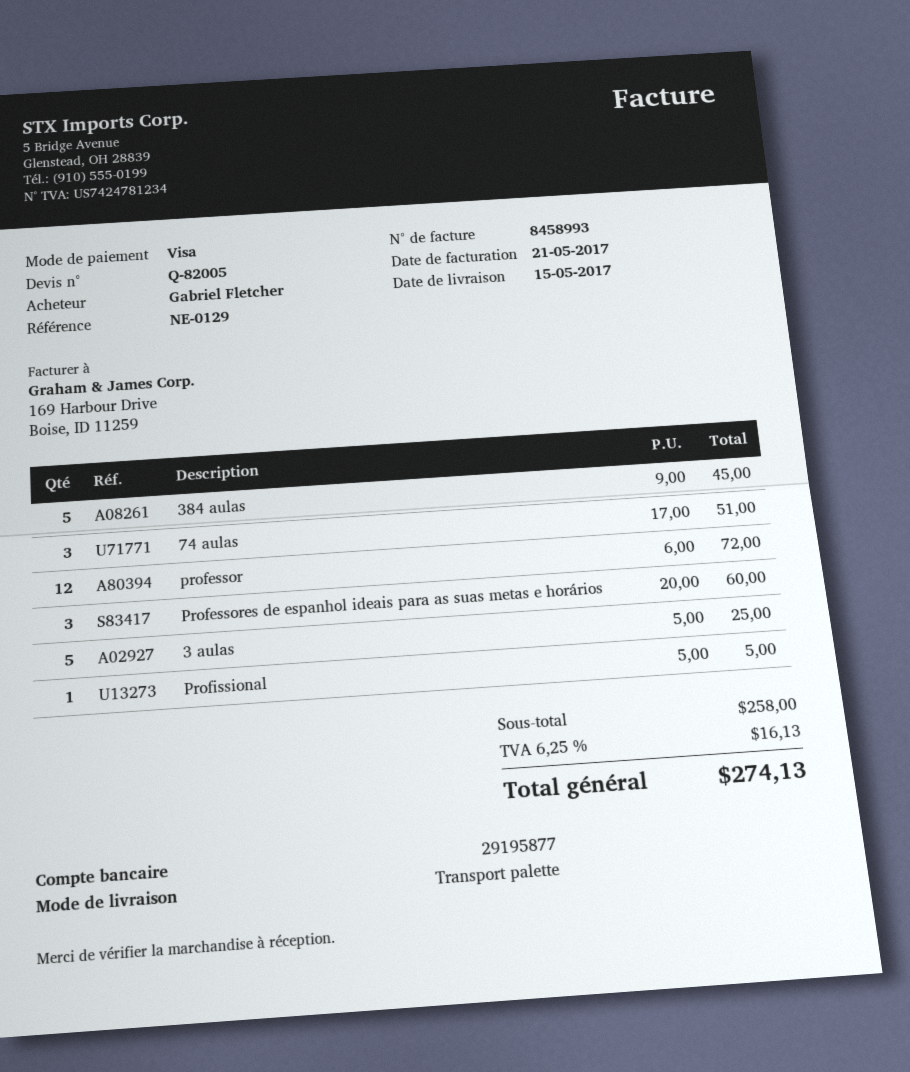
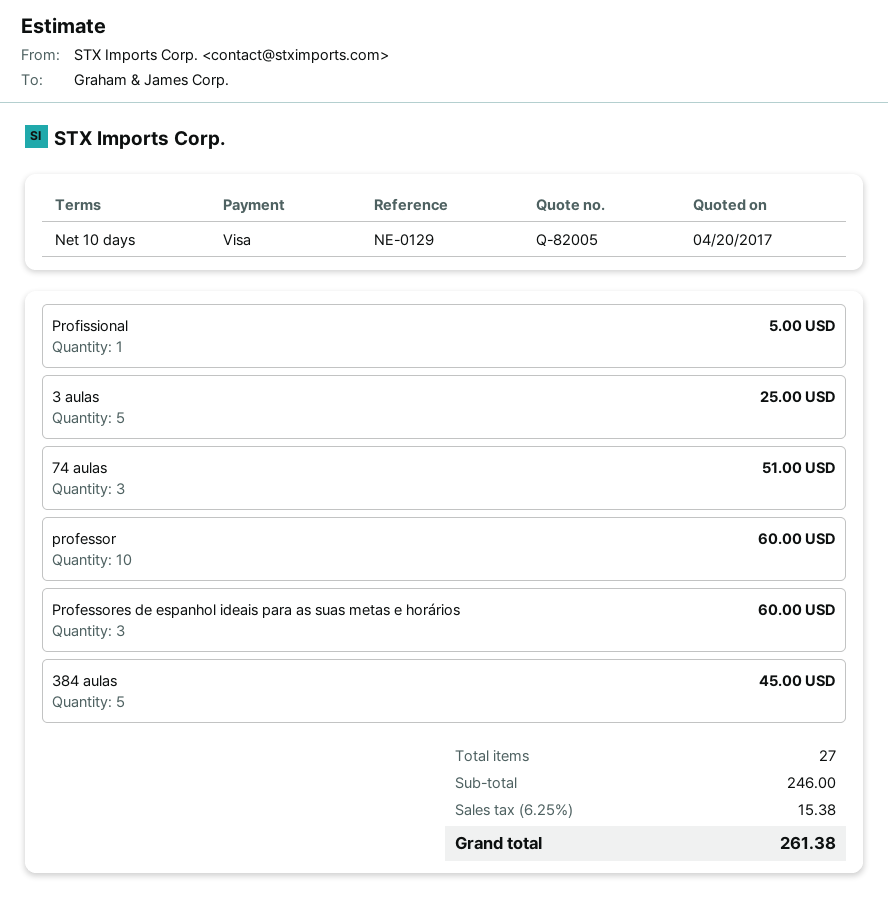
professor: 12 for 72.00 -> 10 for 60.00
subtotal: 258.00 -> 246.00
tax: 6.25% = 16.13 -> 6.25% = 15.38
total: 274.13 -> 261.38

